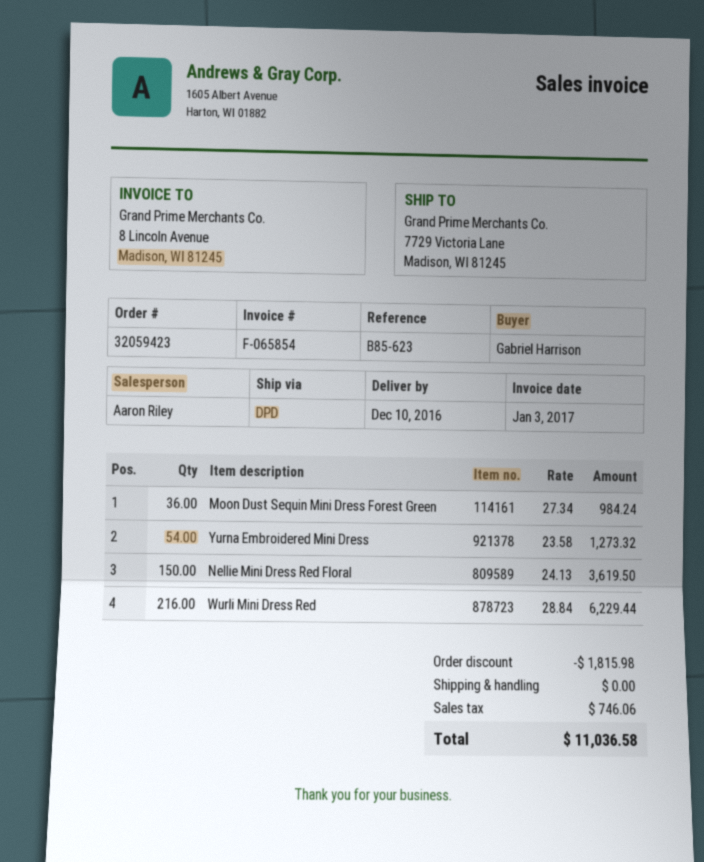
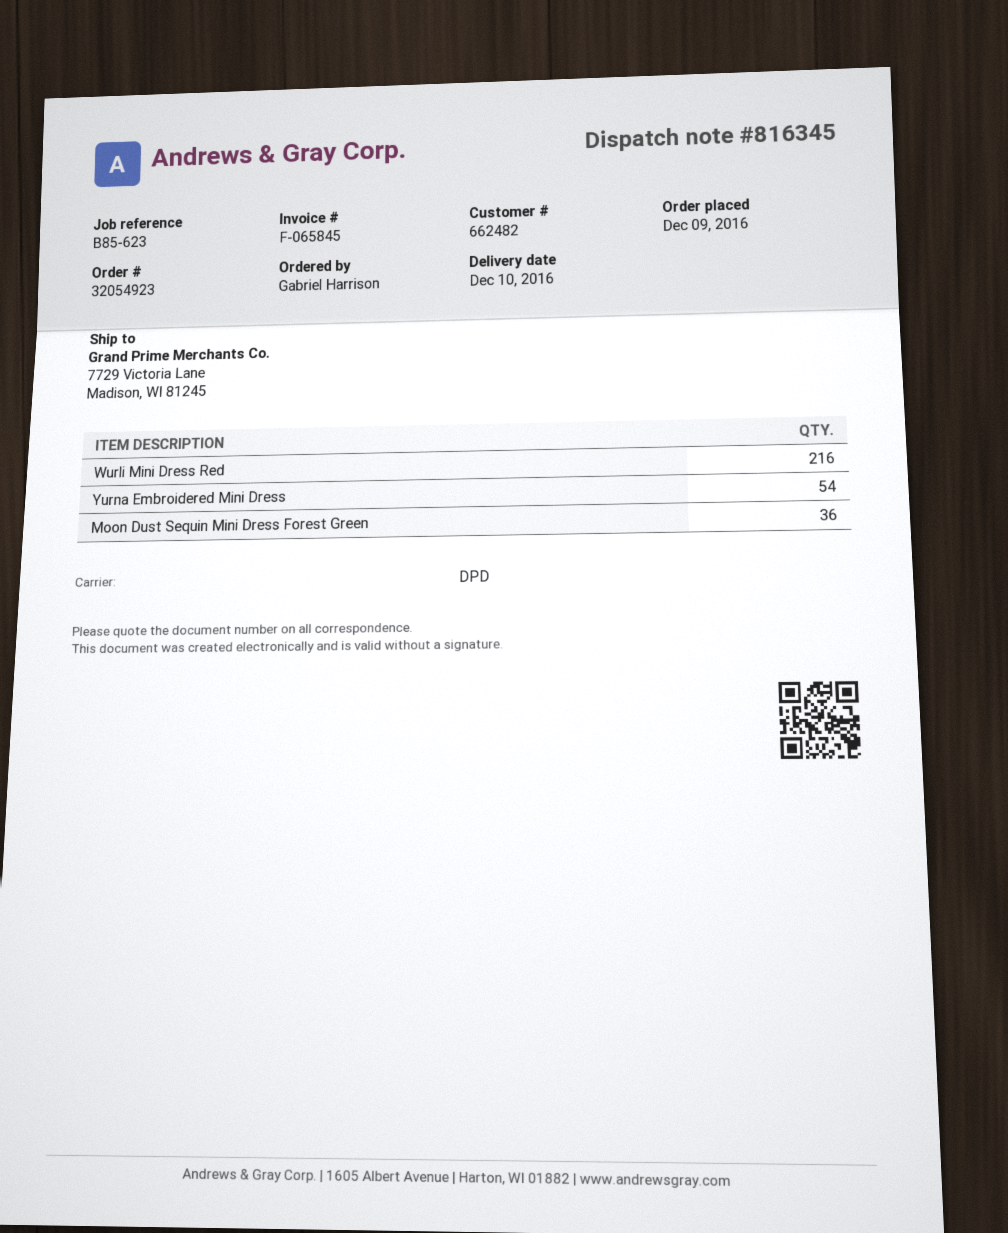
order number: 32059423 -> 32054923
invoice number: F-065854 -> F-065845
Nellie Mini Dress Red Floral: 150 -> none

